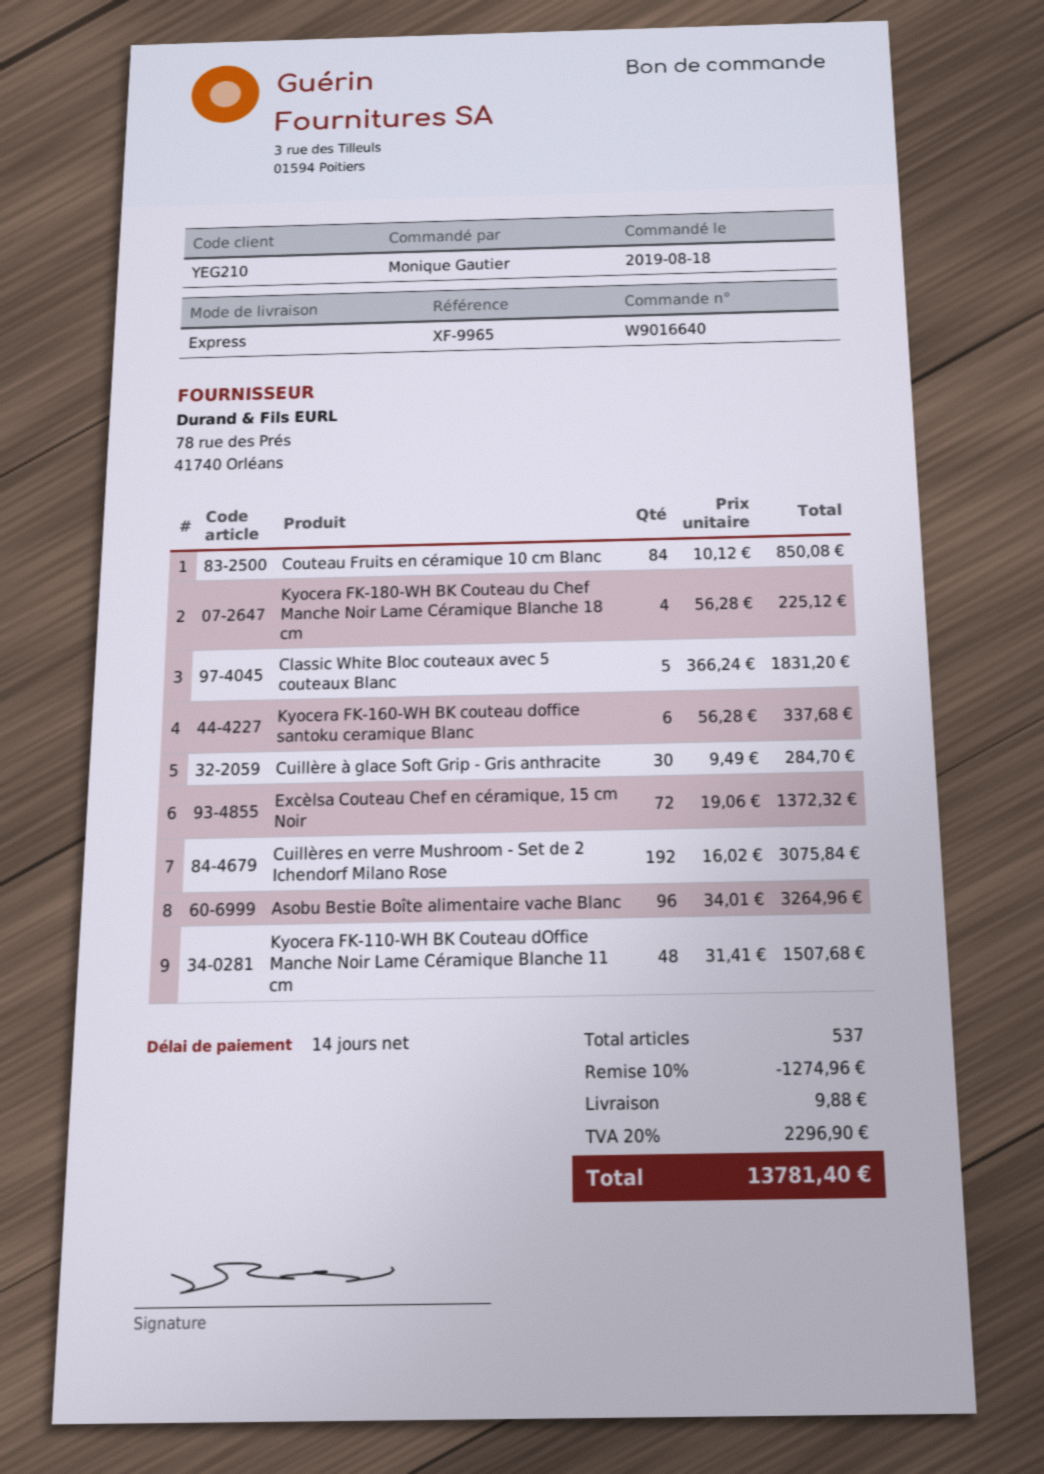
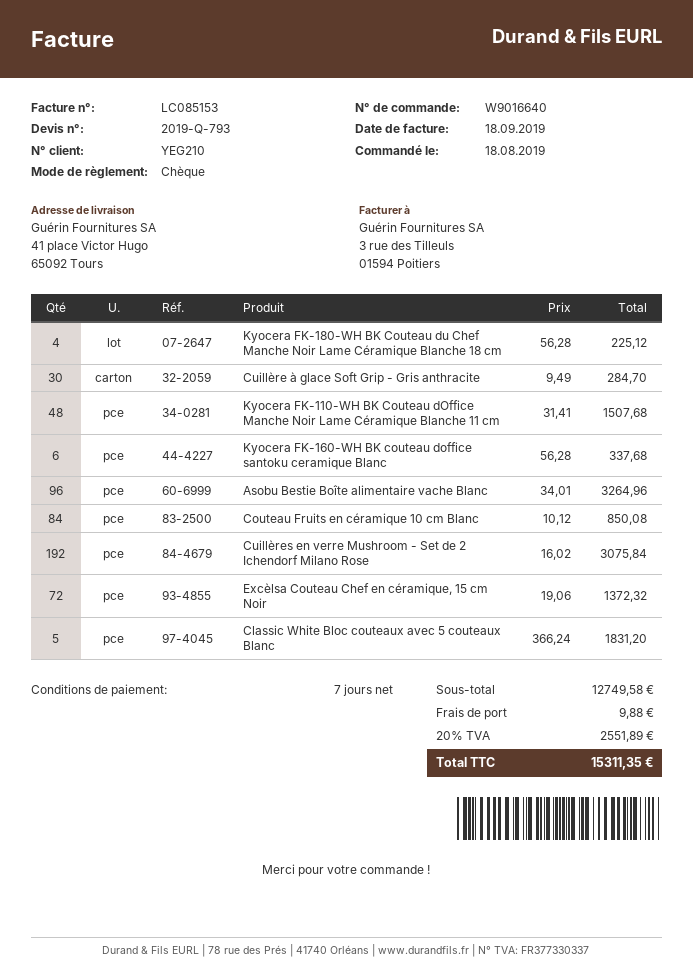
payment terms: 14 days -> 7 days
discount: 10% = 1274.96 -> none
tax: 20% = 2296.90 -> 20% = 2551.89
total: 13781.40 -> 15311.35

